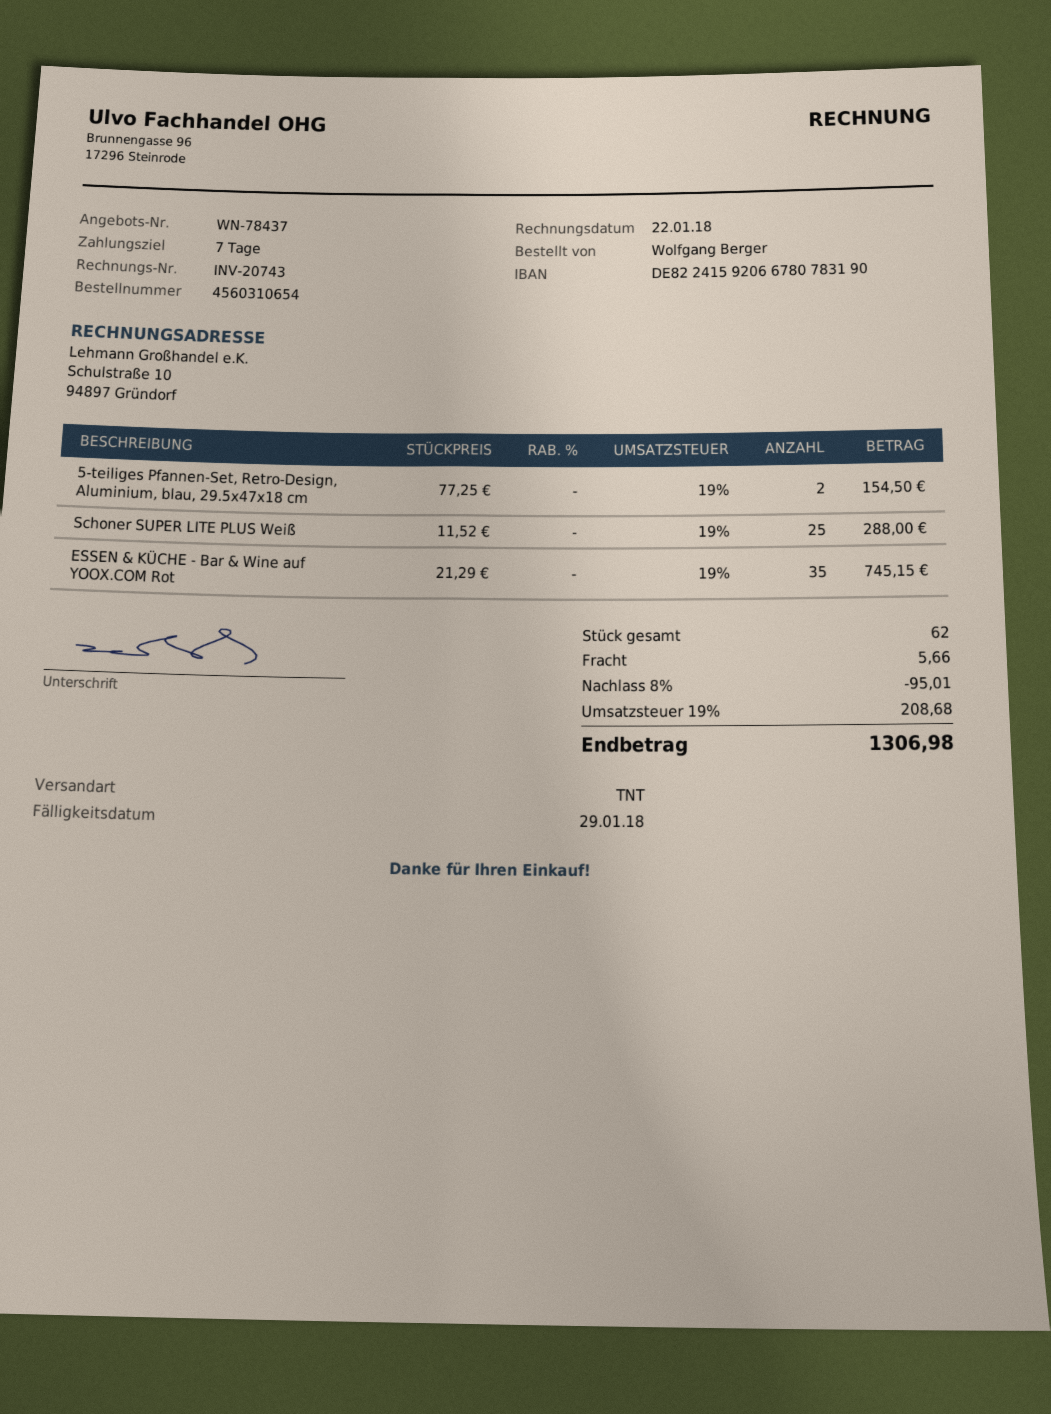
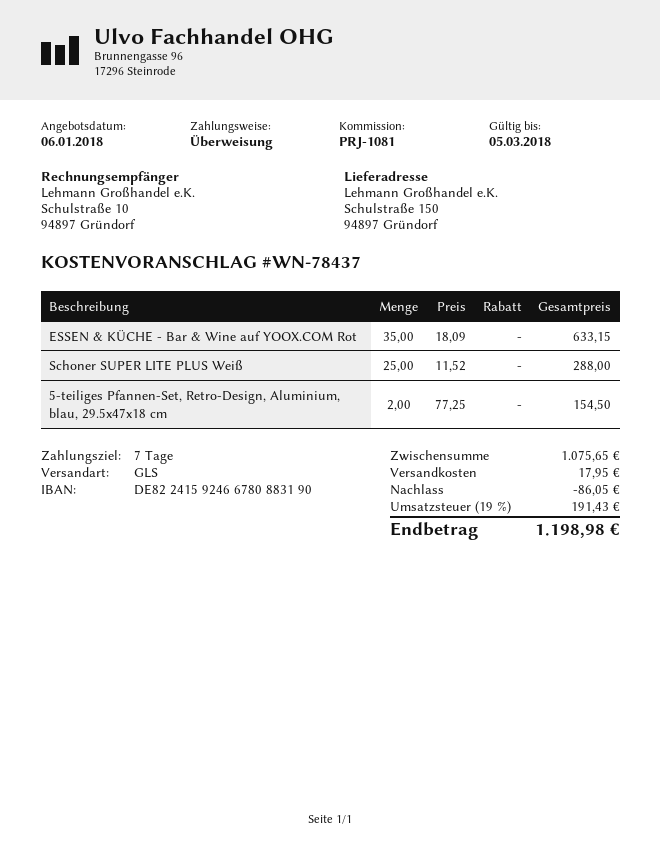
bank account: DE82241592066780783190 -> DE82241592466780883190
shipping method: TNT -> GLS
ESSEN & KÜCHE - Bar & Wine auf YOOX.COM Rot: 35 x 21.29 = 745.15 -> 35 x 18.09 = 633.15
discount: 95.01 -> 86.05
shipping: 5.66 -> 17.95
tax: 19% = 208.68 -> 19% = 191.43
total: 1306.98 -> 1198.98

